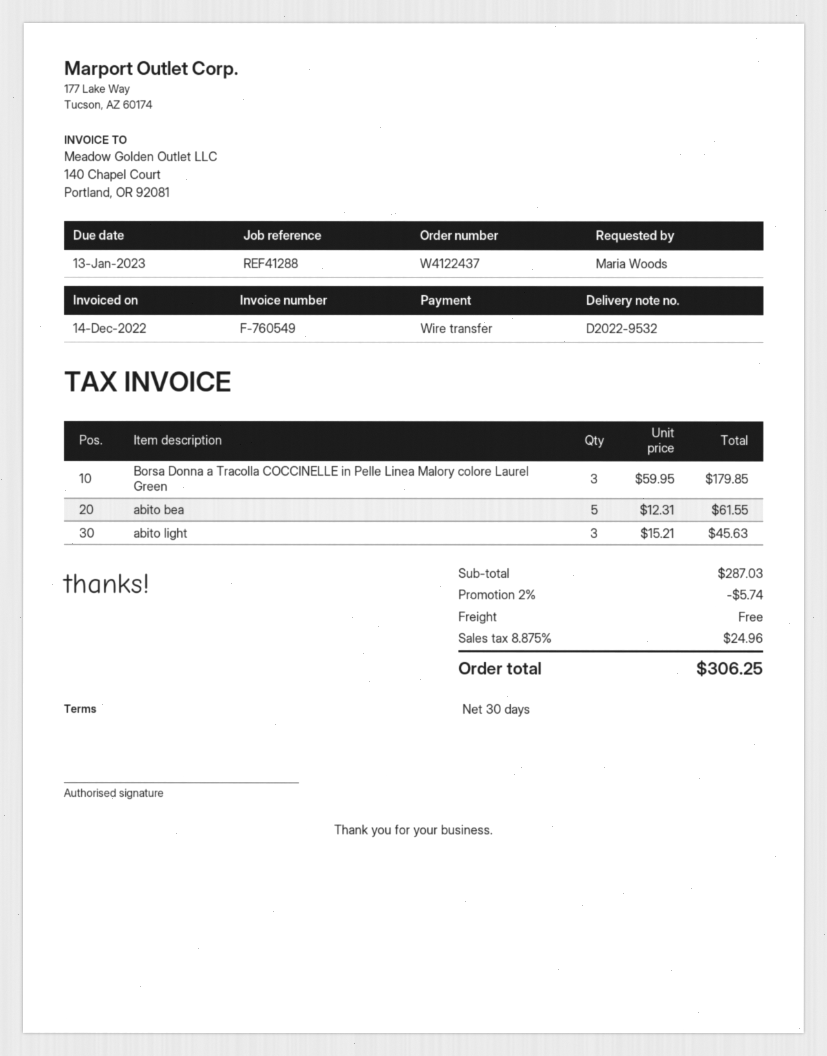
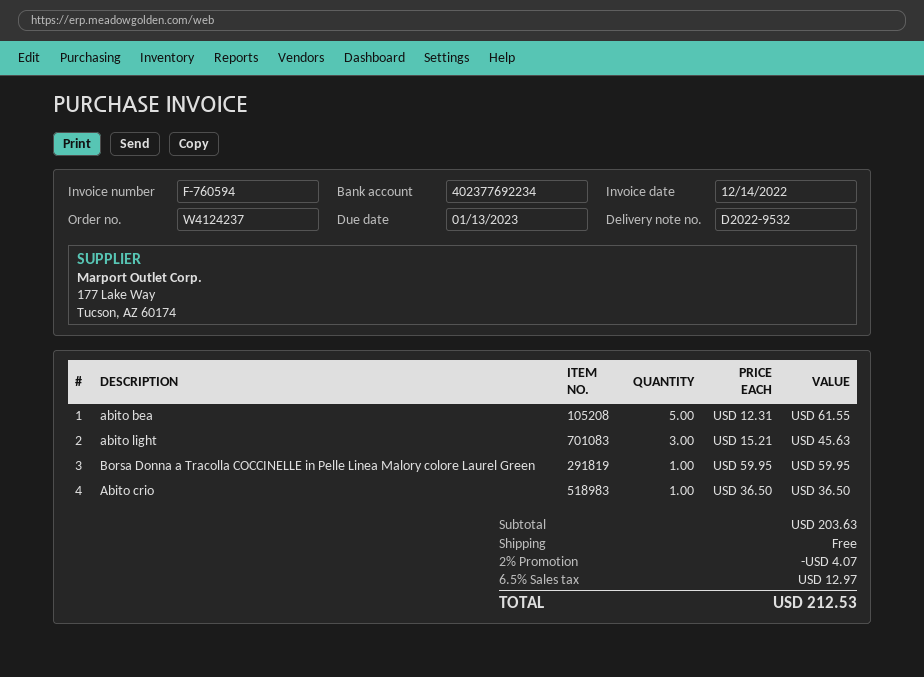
order number: W4122437 -> W4124237
invoice number: F-760549 -> F-760594
Borsa Donna a Tracolla COCCINELLE in Pelle Linea Malory colore Laurel Green: 3 x 59.95 = 179.85 -> 1 x 59.95 = 59.95
Abito crio: none -> 1 x 36.50 = 36.50
subtotal: 287.03 -> 203.63
discount: 2% = 5.74 -> 2% = 4.07
tax: 8.875% = 24.96 -> 6.5% = 12.97
total: 306.25 -> 212.53

